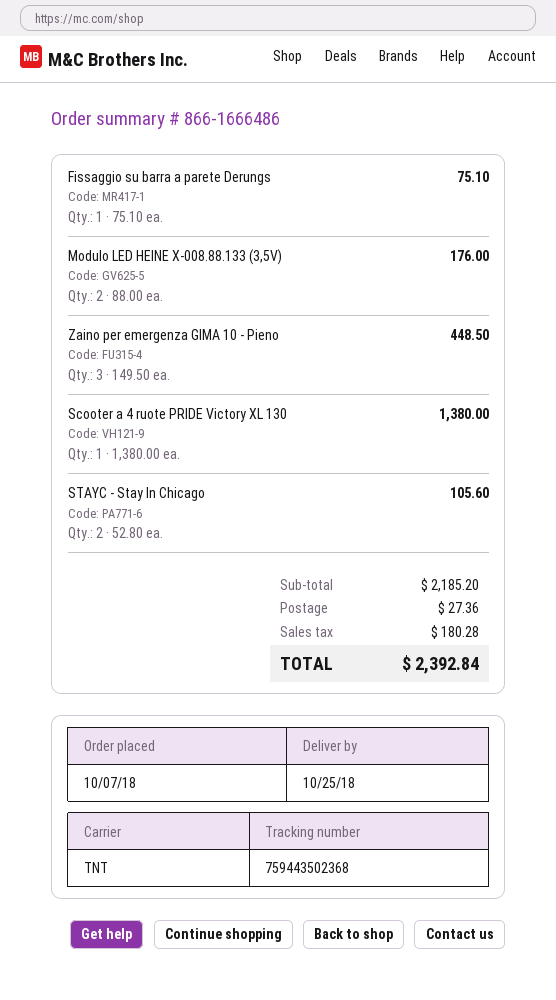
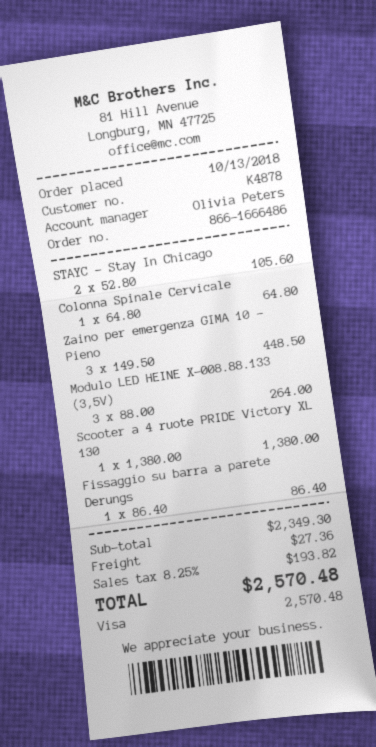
order date: 2018-10-07 -> 2018-10-13
Fissaggio su barra a parete Derungs: 1 x 75.10 = 75.10 -> 1 x 86.40 = 86.40
Modulo LED HEINE X-008.88.133 (3,5V): 2 x 88.00 = 176.00 -> 3 x 88.00 = 264.00
Colonna Spinale Cervicale: none -> 1 x 64.80 = 64.80
subtotal: 2185.20 -> 2349.30
tax: 180.28 -> 193.82
total: 2392.84 -> 2570.48

